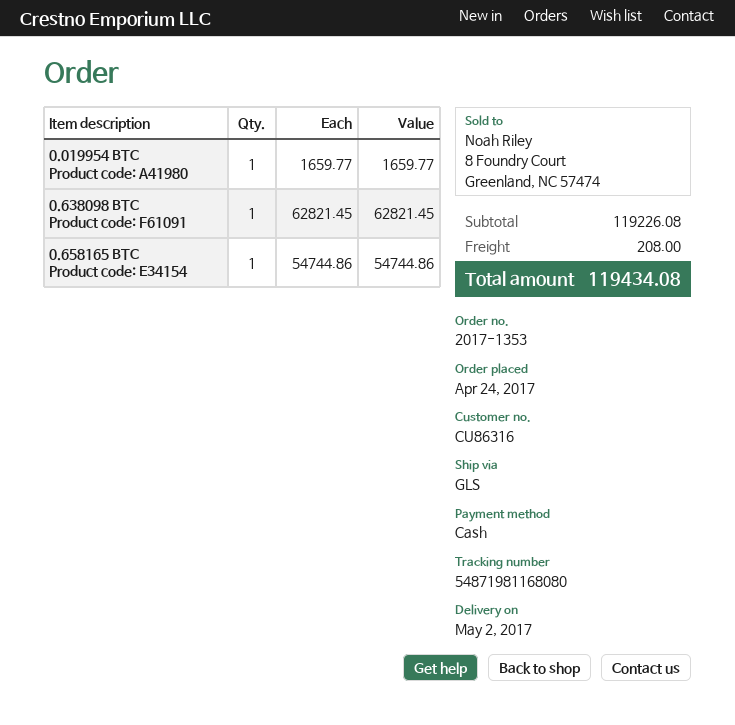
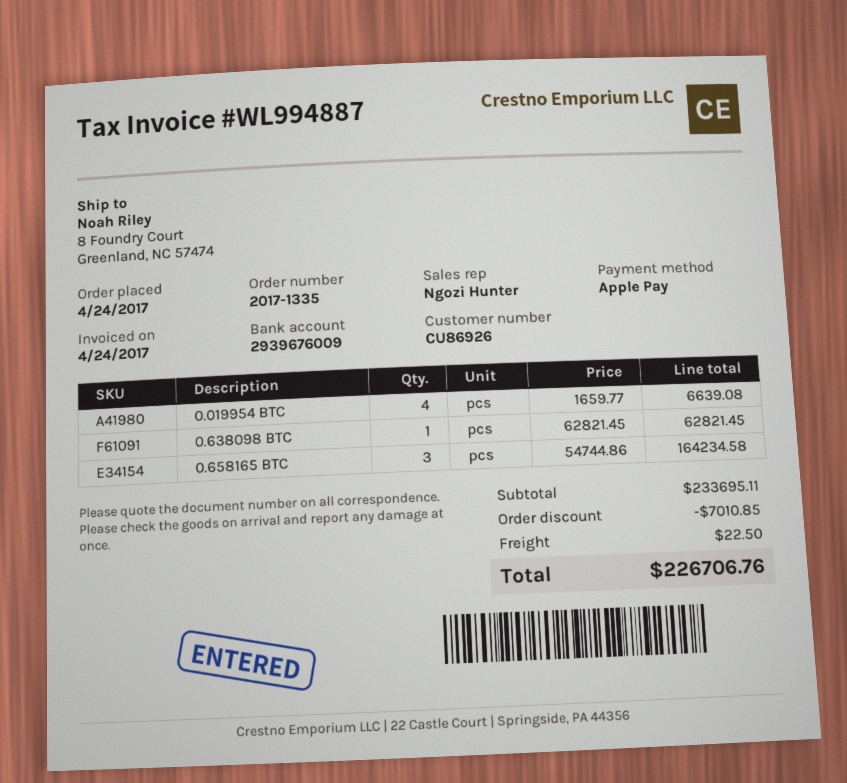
order number: 2017-1353 -> 2017-1335
customer number: CU86316 -> CU86926
payment method: cash -> Apple Pay
0.019954 BTC: 1 x 1659.77 = 1659.77 -> 4 x 1659.77 = 6639.08
0.658165 BTC: 1 x 54744.86 = 54744.86 -> 3 x 54744.86 = 164234.58
subtotal: 119226.08 -> 233695.11
discount: none -> 7010.85
shipping: 208.00 -> 22.50
total: 119434.08 -> 226706.76

